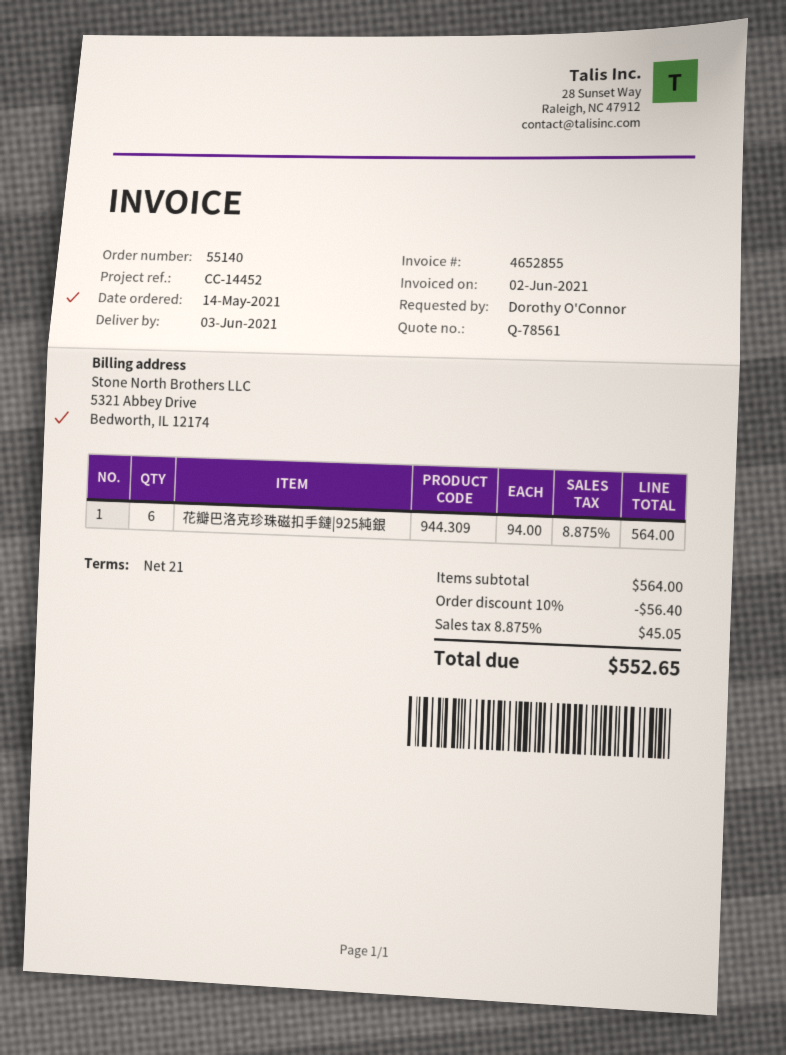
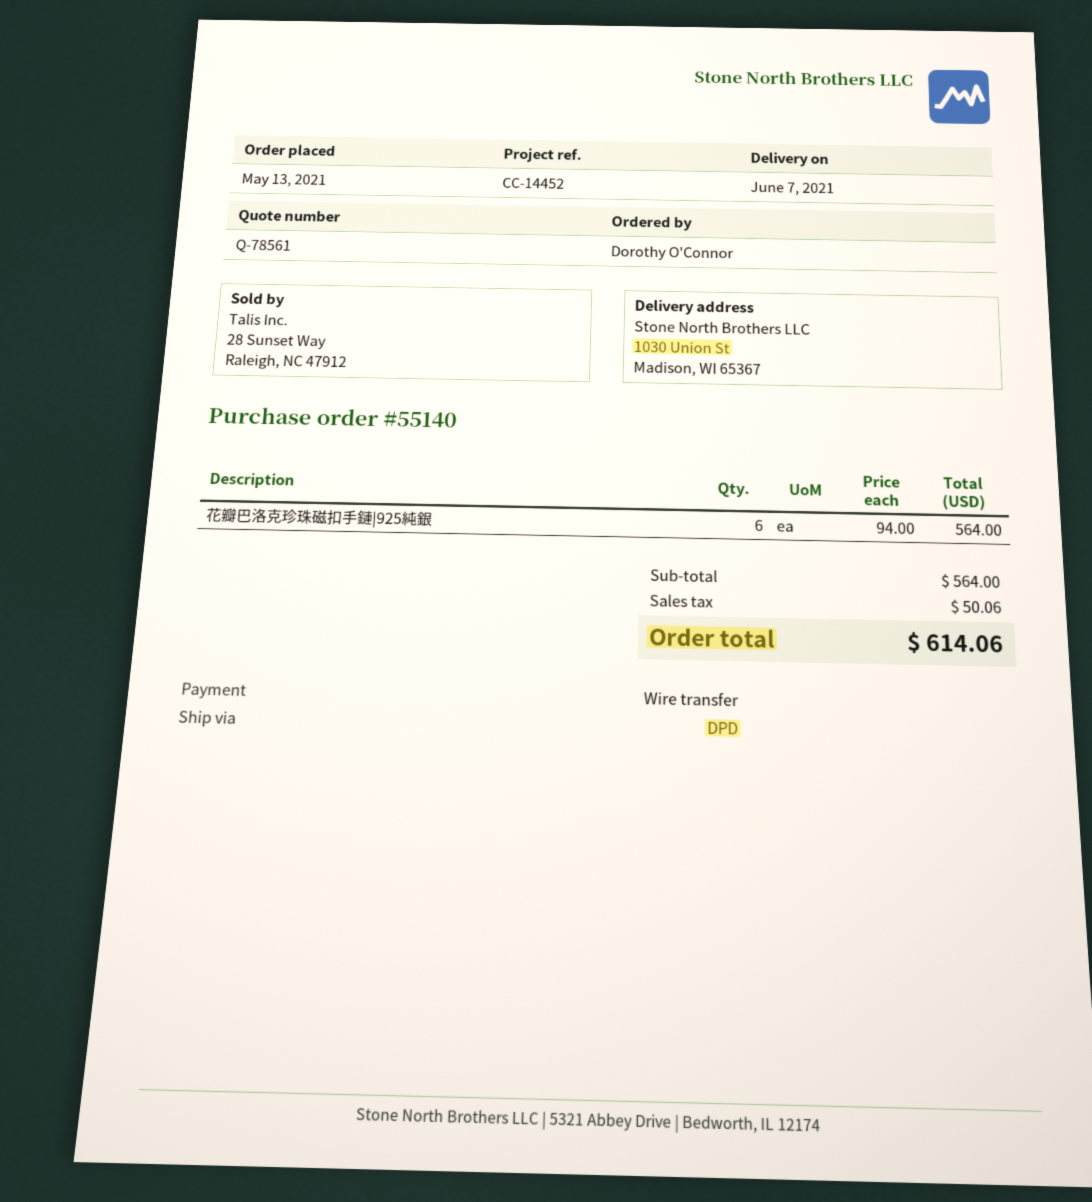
order date: 2021-05-14 -> 2021-05-13
delivery date: 2021-06-03 -> 2021-06-07
discount: 10% = 56.40 -> none
tax: 45.05 -> 50.06
total: 552.65 -> 614.06

